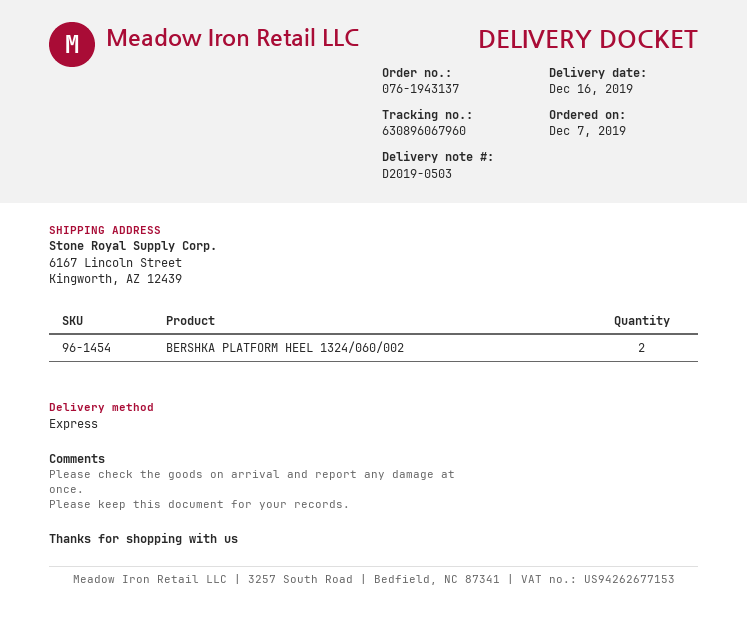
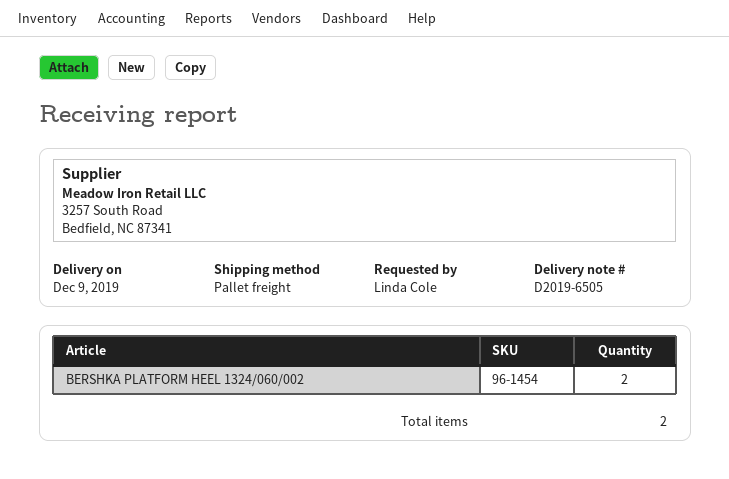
delivery note number: D2019-0503 -> D2019-6505
delivery date: 2019-12-16 -> 2019-12-09
shipping method: express -> pallet freight

